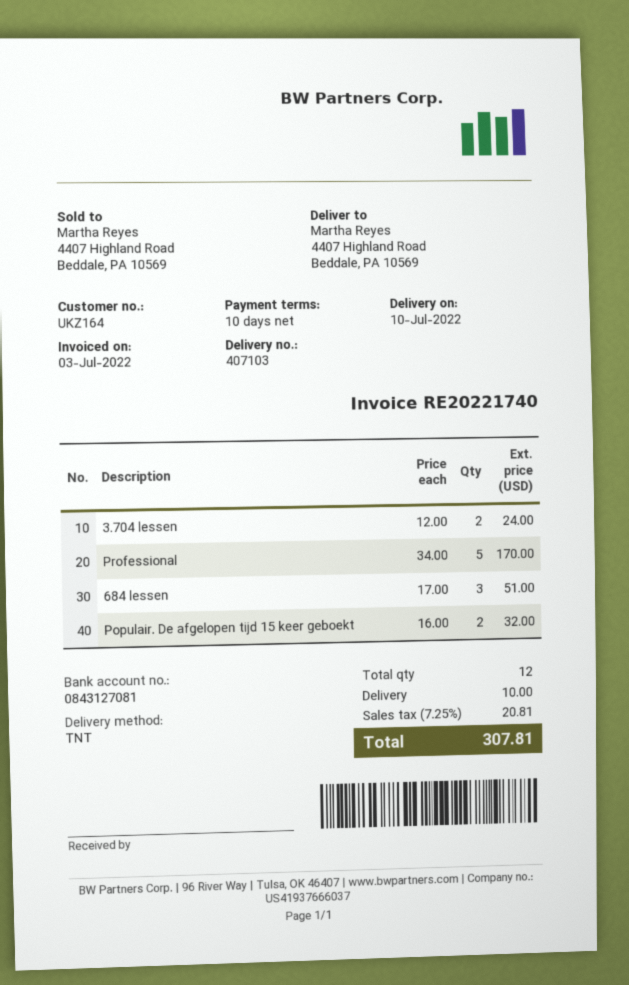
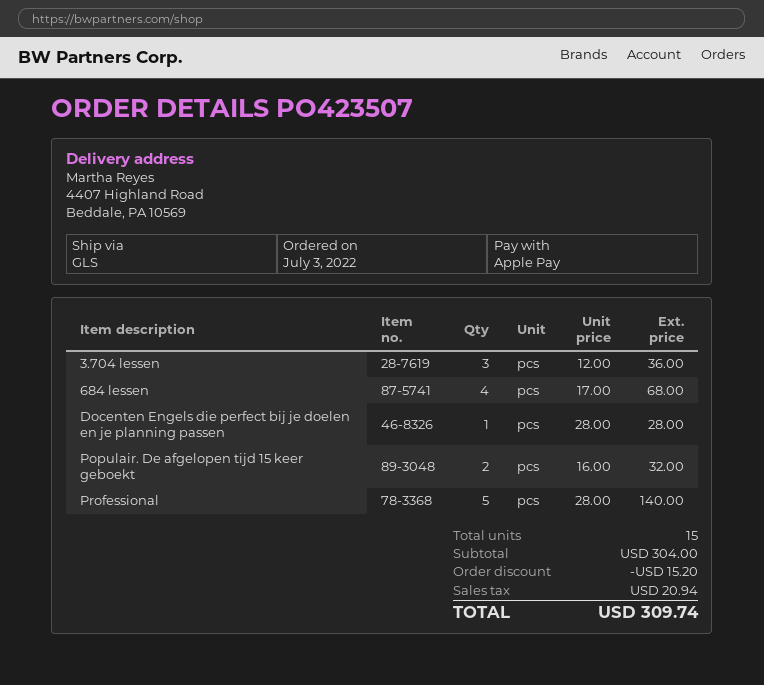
shipping method: TNT -> GLS
3.704 lessen: 2 x 12.00 = 24.00 -> 3 x 12.00 = 36.00
Professional: 5 x 34.00 = 170.00 -> 5 x 28.00 = 140.00
684 lessen: 3 x 17.00 = 51.00 -> 4 x 17.00 = 68.00
Docenten Engels die perfect bij je doelen en je planning passen: none -> 1 x 28.00 = 28.00
total quantity: 12 -> 15
discount: none -> 15.20
shipping: 10.00 -> none
tax: 20.81 -> 20.94
total: 307.81 -> 309.74

